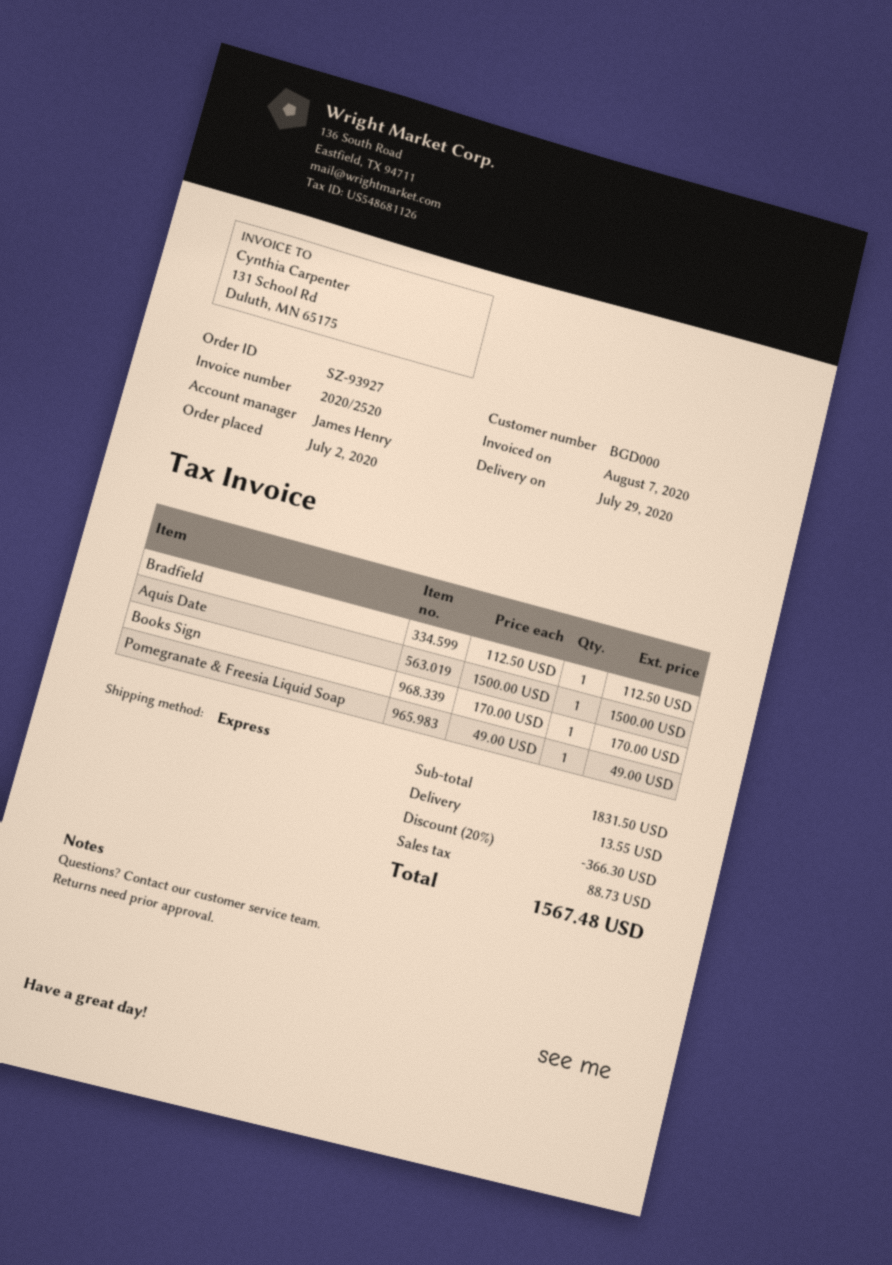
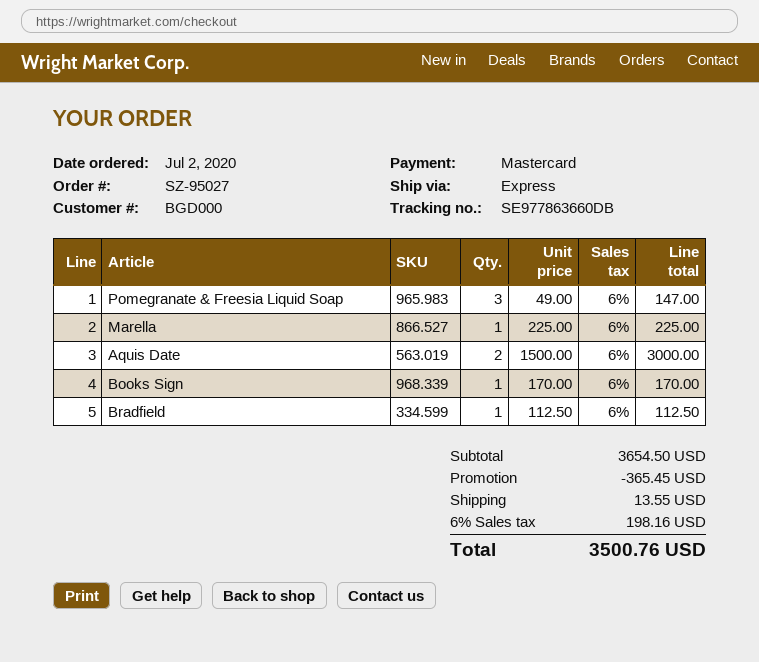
order number: SZ-93927 -> SZ-95027
Aquis Date: 1 x 1500.00 = 1500.00 -> 2 x 1500.00 = 3000.00
Pomegranate & Freesia Liquid Soap: 1 x 49.00 = 49.00 -> 3 x 49.00 = 147.00
Marella: none -> 1 x 225.00 = 225.00
subtotal: 1831.50 -> 3654.50
discount: 366.30 -> 365.45
tax: 88.73 -> 198.16
total: 1567.48 -> 3500.76

